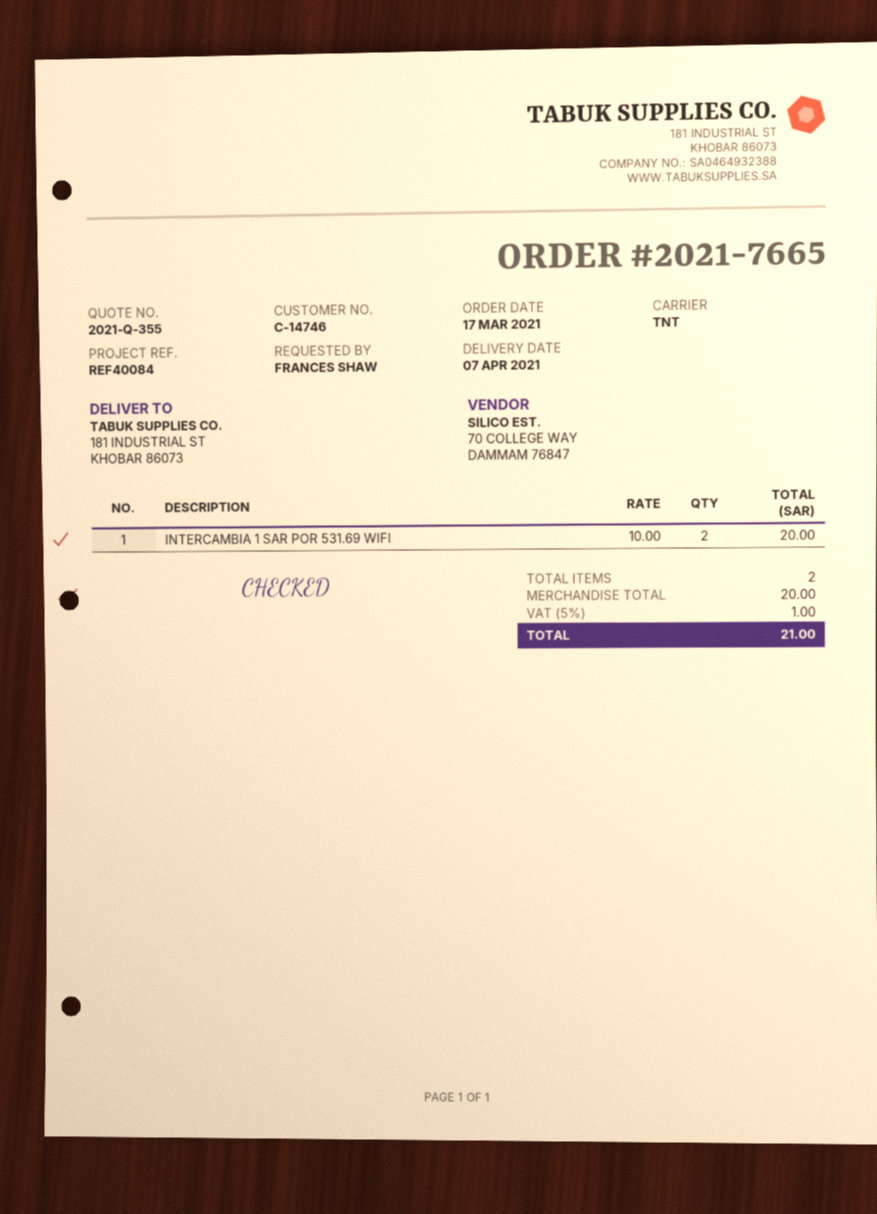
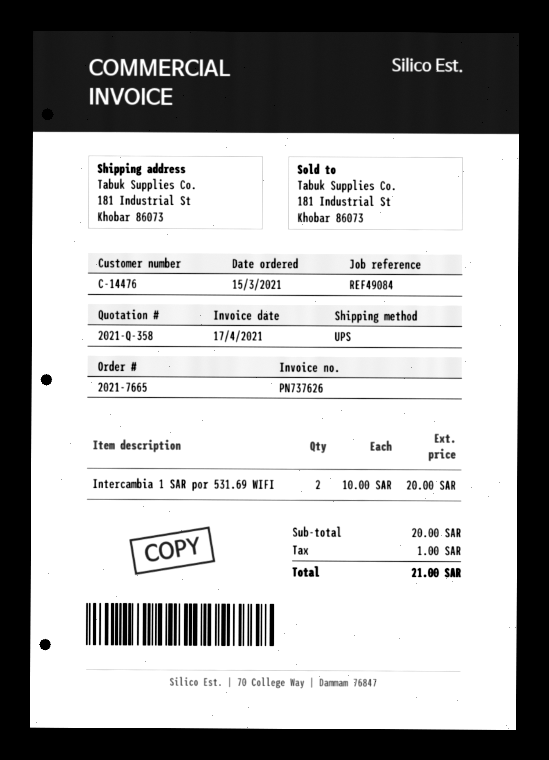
quote number: 2021-Q-355 -> 2021-Q-358
order date: 2021-03-17 -> 2021-03-15
customer number: C-14746 -> C-14476
reference: REF40084 -> REF49084
shipping method: TNT -> UPS

